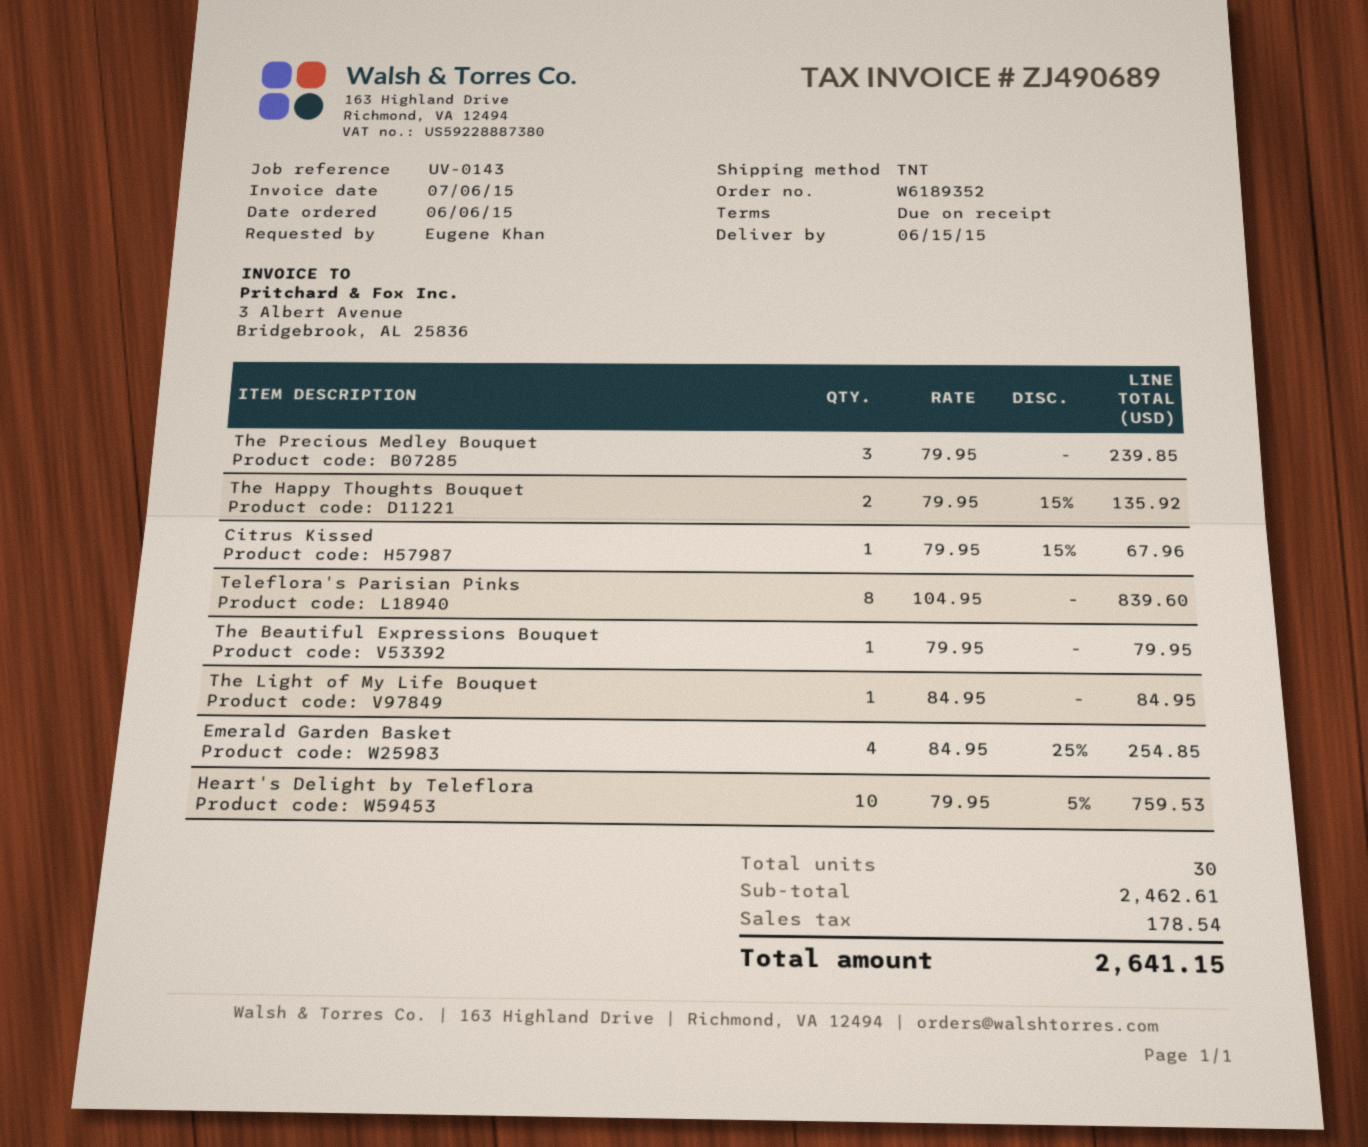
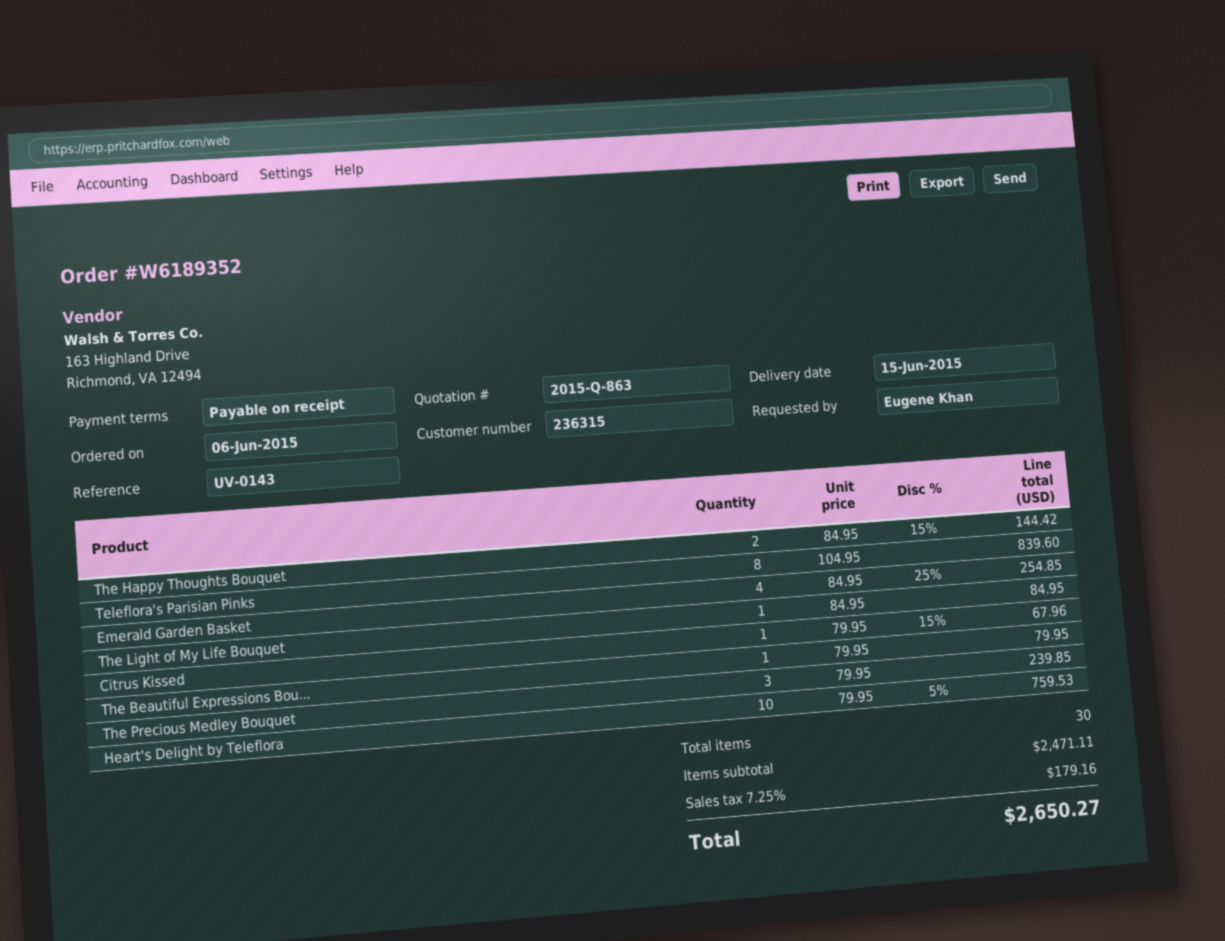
The Happy Thoughts Bouquet: 2 x 79.95 - 15% = 135.92 -> 2 x 84.95 - 15% = 144.42
subtotal: 2462.61 -> 2471.11
tax: 178.54 -> 179.16
total: 2641.15 -> 2650.27

